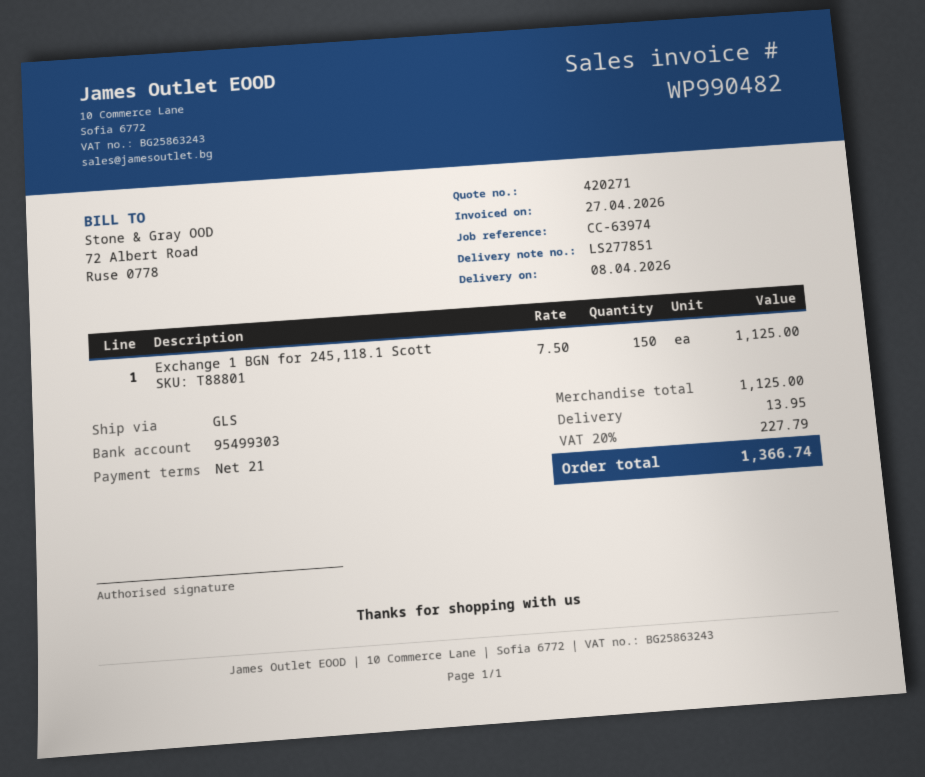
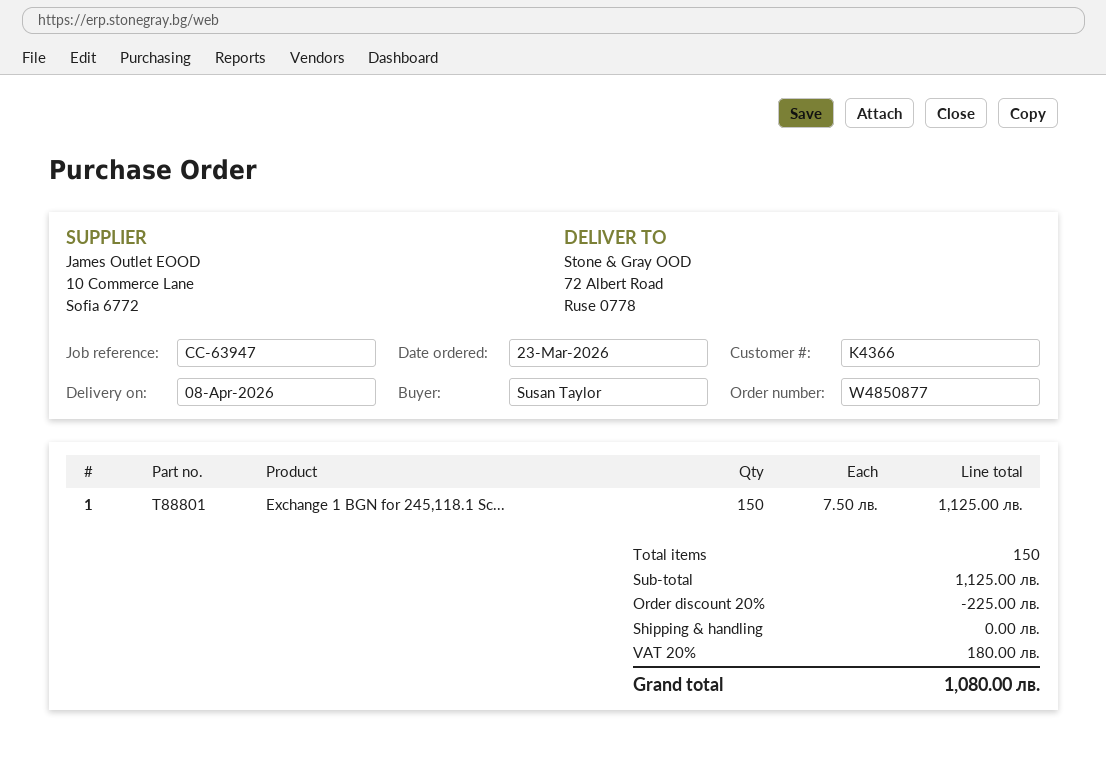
reference: CC-63974 -> CC-63947
discount: none -> 20% = 225.00
shipping: 13.95 -> 0.00
tax: 20% = 227.79 -> 20% = 180.00
total: 1366.74 -> 1080.00

